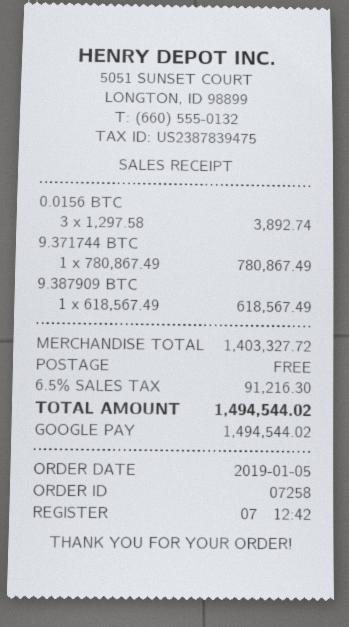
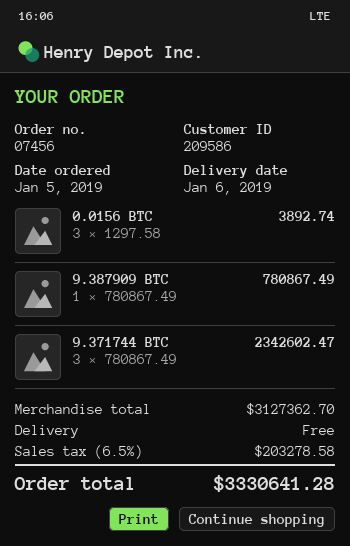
order number: 07258 -> 07456
9.371744 BTC: 1 x 780867.49 = 780867.49 -> 3 x 780867.49 = 2342602.47
9.387909 BTC: 1 x 618567.49 = 618567.49 -> 1 x 780867.49 = 780867.49
subtotal: 1403327.72 -> 3127362.70
tax: 6.5% = 91216.30 -> 6.5% = 203278.58
total: 1494544.02 -> 3330641.28

